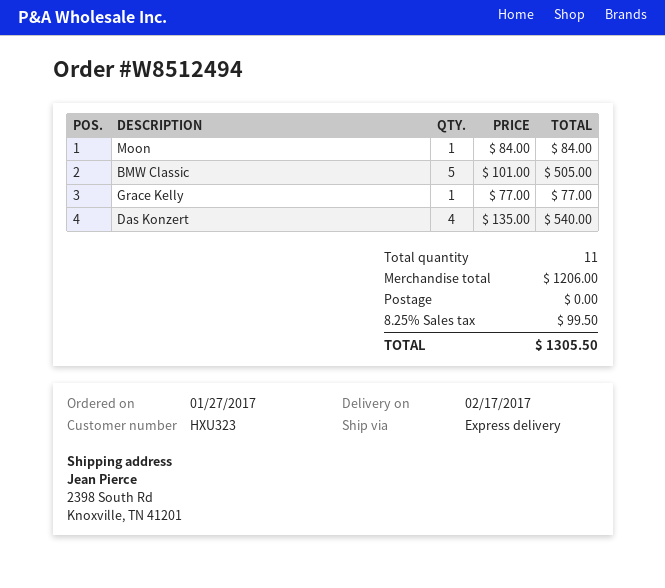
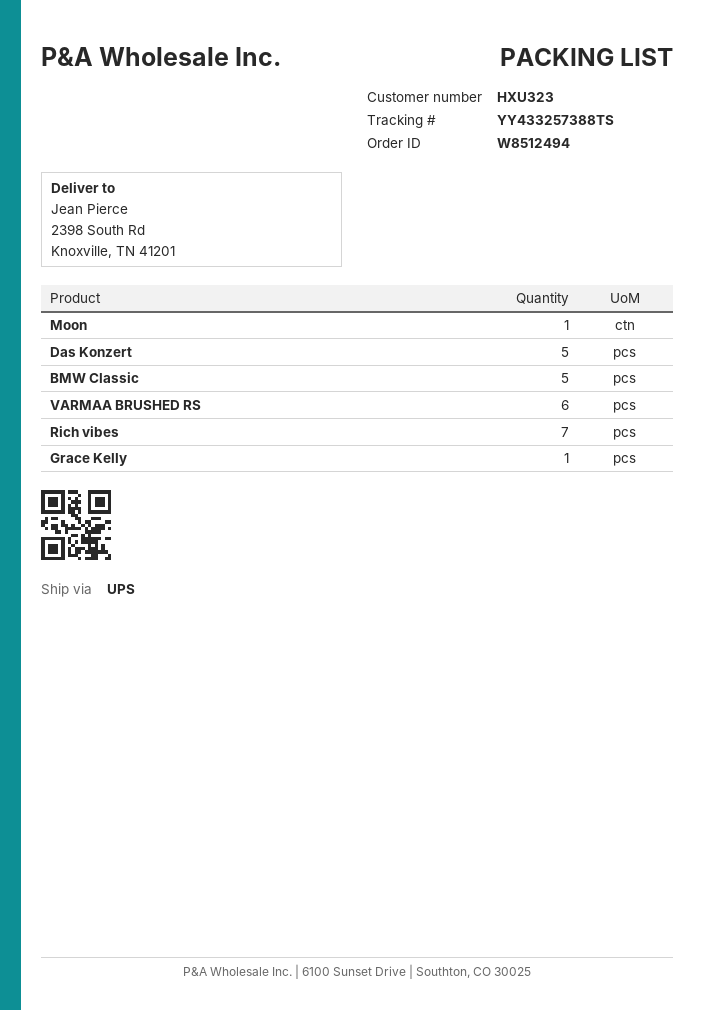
shipping method: express -> UPS
Das Konzert: 4 -> 5
VARMAA BRUSHED RS: none -> 6
Rich vibes: none -> 7

